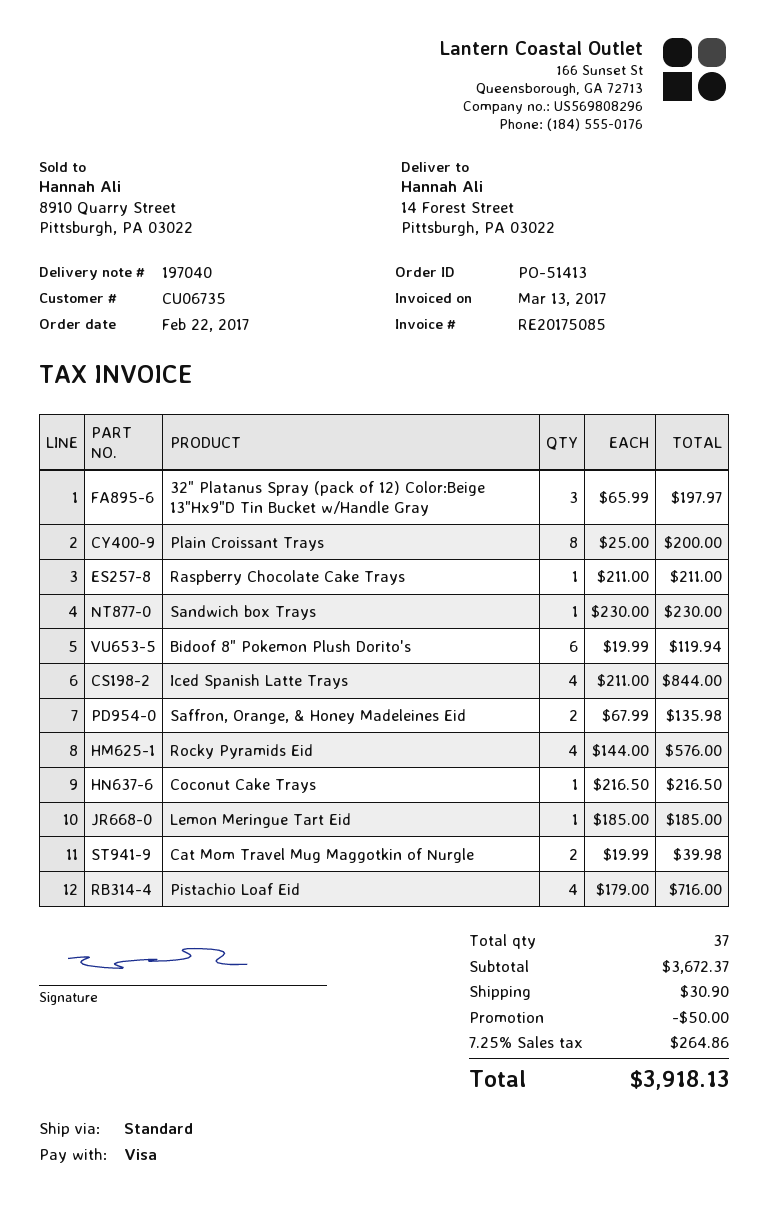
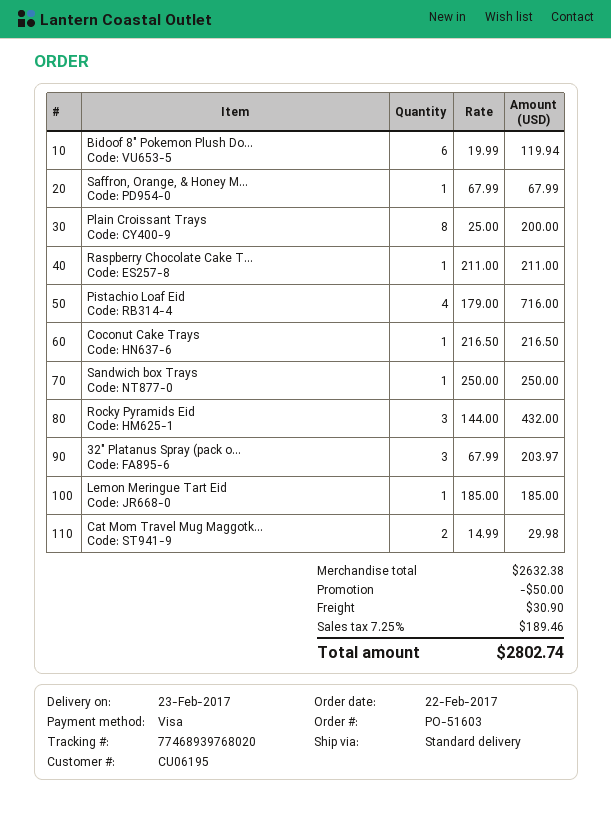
order number: PO-51413 -> PO-51603
customer number: CU06735 -> CU06195
32" Platanus Spray (pack of 12) Color:Beige 13"Hx9"D Tin Bucket w/Handle Gray: 3 x 65.99 = 197.97 -> 3 x 67.99 = 203.97
Sandwich box Trays: 1 x 230.00 = 230.00 -> 1 x 250.00 = 250.00
Iced Spanish Latte Trays: 4 x 211.00 = 844.00 -> none
Saffron, Orange, & Honey Madeleines Eid: 2 x 67.99 = 135.98 -> 1 x 67.99 = 67.99
Rocky Pyramids Eid: 4 x 144.00 = 576.00 -> 3 x 144.00 = 432.00
Cat Mom Travel Mug Maggotkin of Nurgle: 2 x 19.99 = 39.98 -> 2 x 14.99 = 29.98
subtotal: 3672.37 -> 2632.38
tax: 7.25% = 264.86 -> 7.25% = 189.46
total: 3918.13 -> 2802.74

